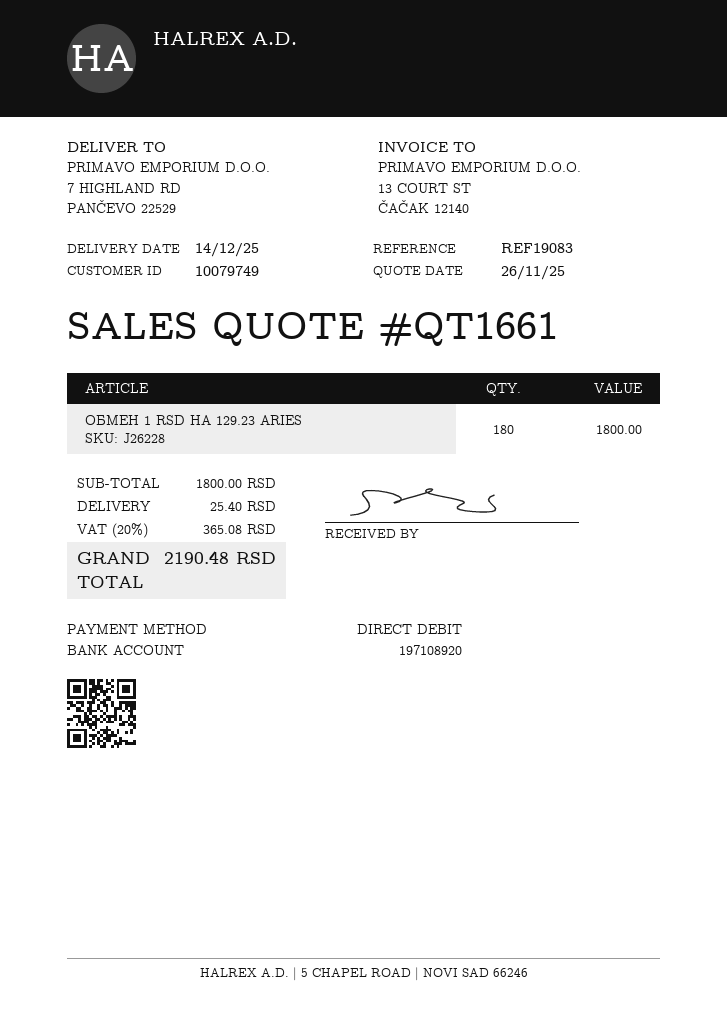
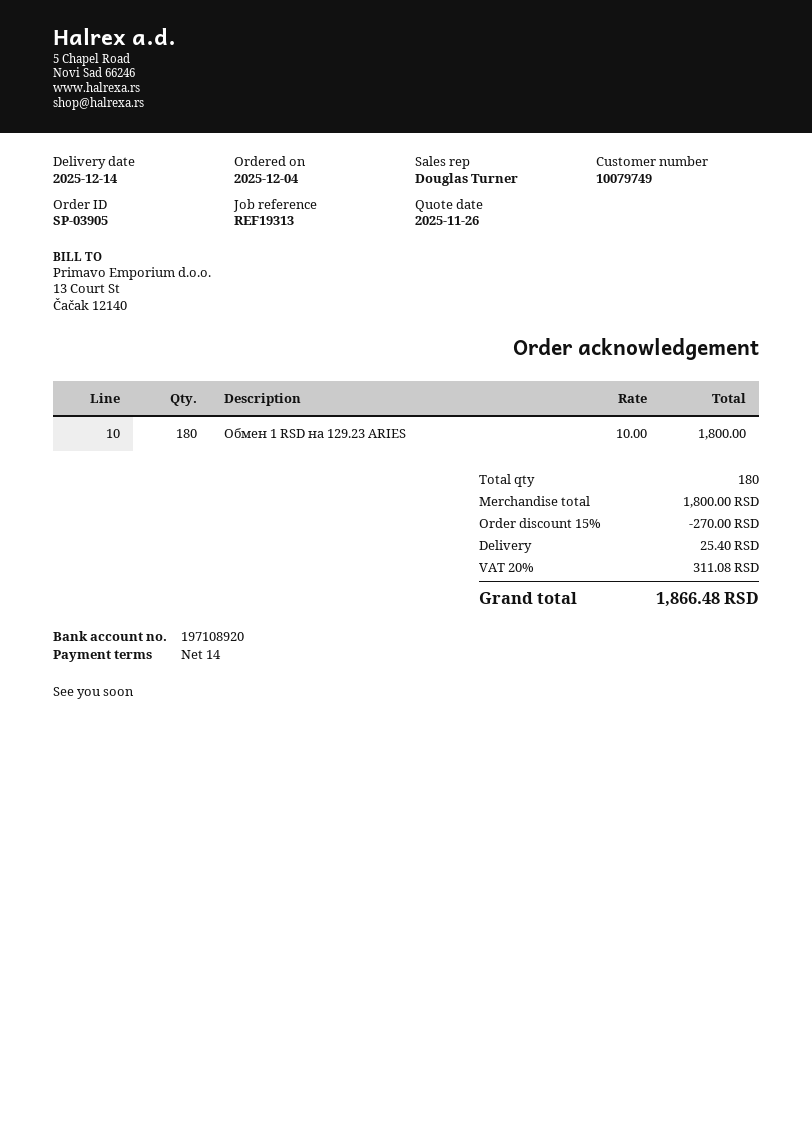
reference: REF19083 -> REF19313
discount: none -> 15% = 270.00
tax: 20% = 365.08 -> 20% = 311.08
total: 2190.48 -> 1866.48

